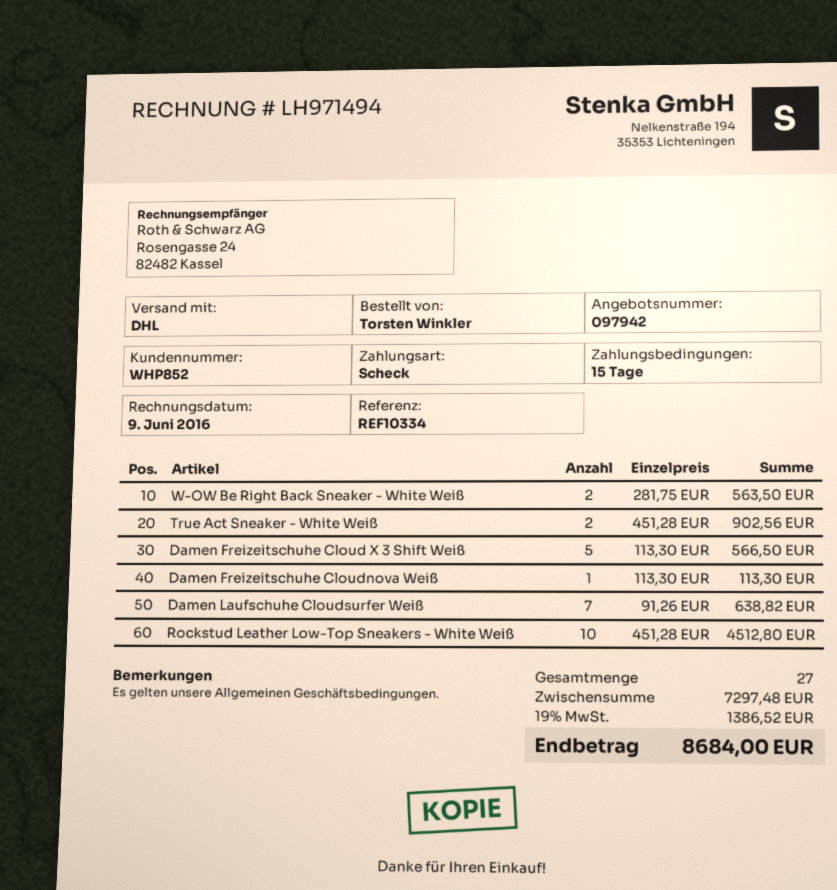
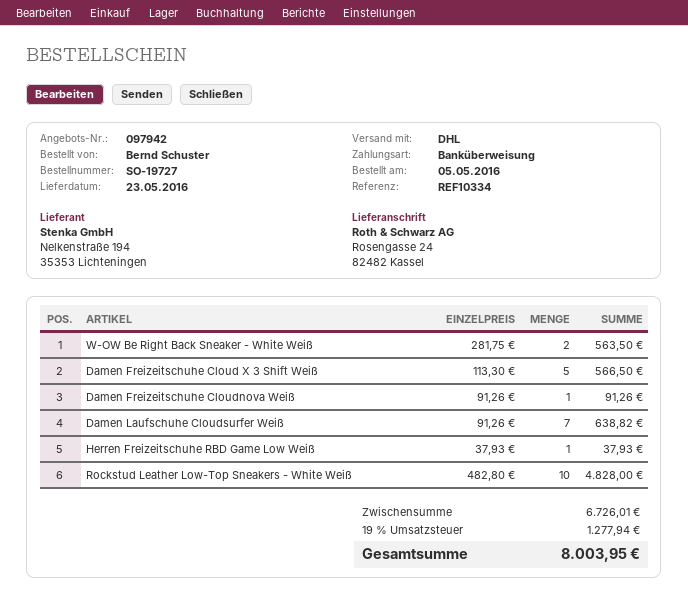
ordered by: Torsten Winkler -> Bernd Schuster
payment method: cheque -> bank transfer
True Act Sneaker - White Weiß: 2 x 451.28 = 902.56 -> none
Damen Freizeitschuhe Cloudnova Weiß: 1 x 113.30 = 113.30 -> 1 x 91.26 = 91.26
Rockstud Leather Low-Top Sneakers - White Weiß: 10 x 451.28 = 4512.80 -> 10 x 482.80 = 4828.00
Herren Freizeitschuhe RBD Game Low Weiß: none -> 1 x 37.93 = 37.93
subtotal: 7297.48 -> 6726.01
tax: 19% = 1386.52 -> 19% = 1277.94
total: 8684.00 -> 8003.95

